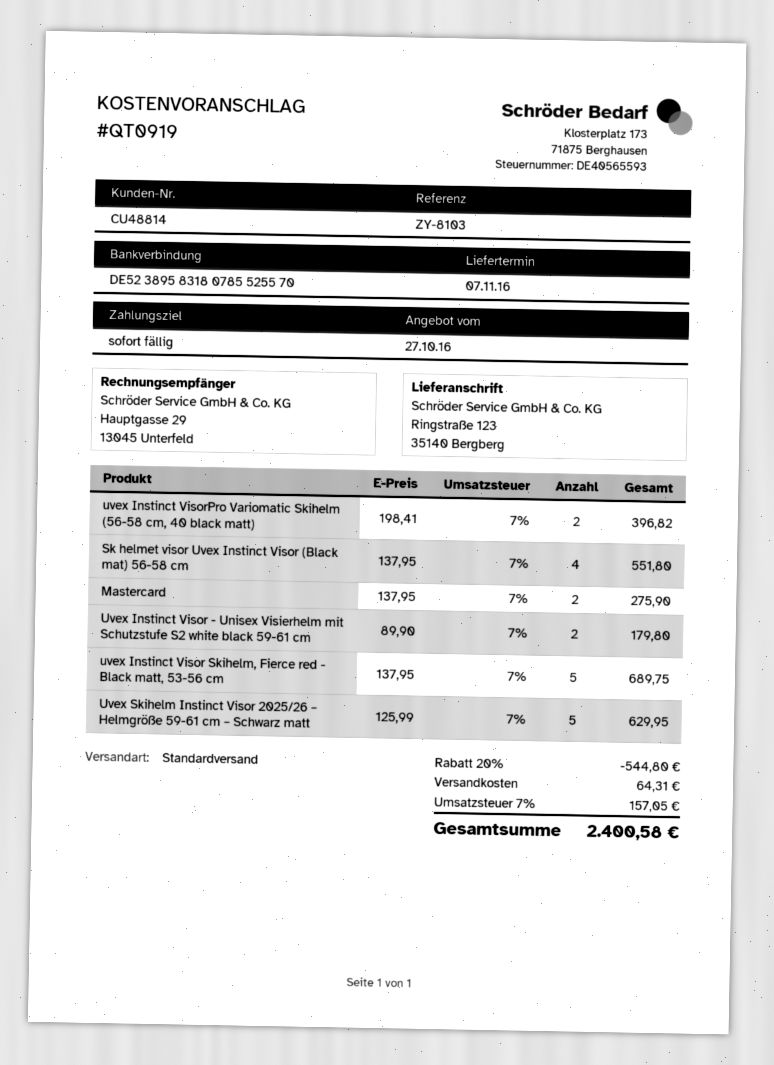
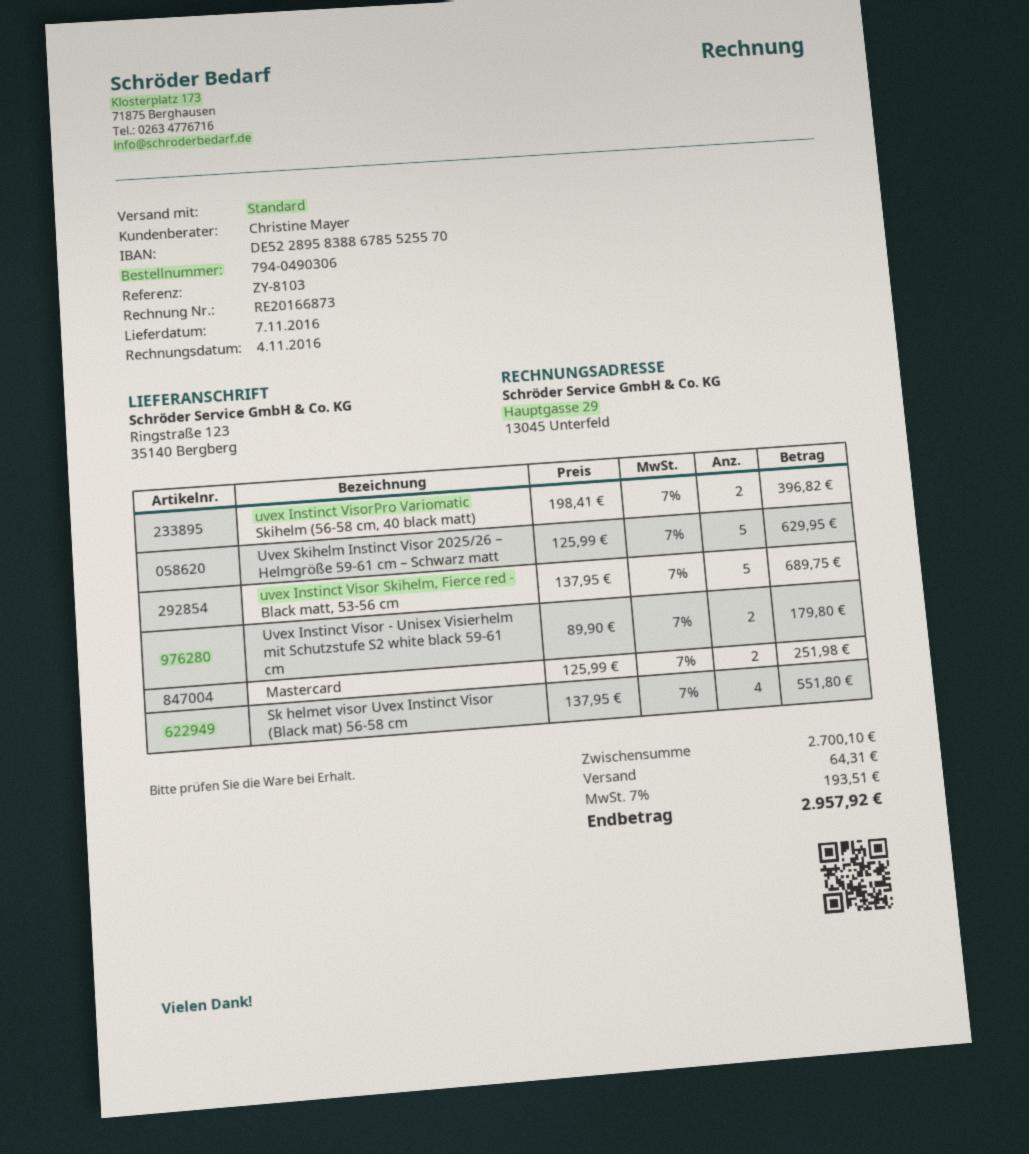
bank account: DE52389583180785525570 -> DE52289583886785525570
Mastercard: 2 x 137.95 = 275.90 -> 2 x 125.99 = 251.98
discount: 20% = 544.80 -> none
tax: 7% = 157.05 -> 7% = 193.51
total: 2400.58 -> 2957.92

